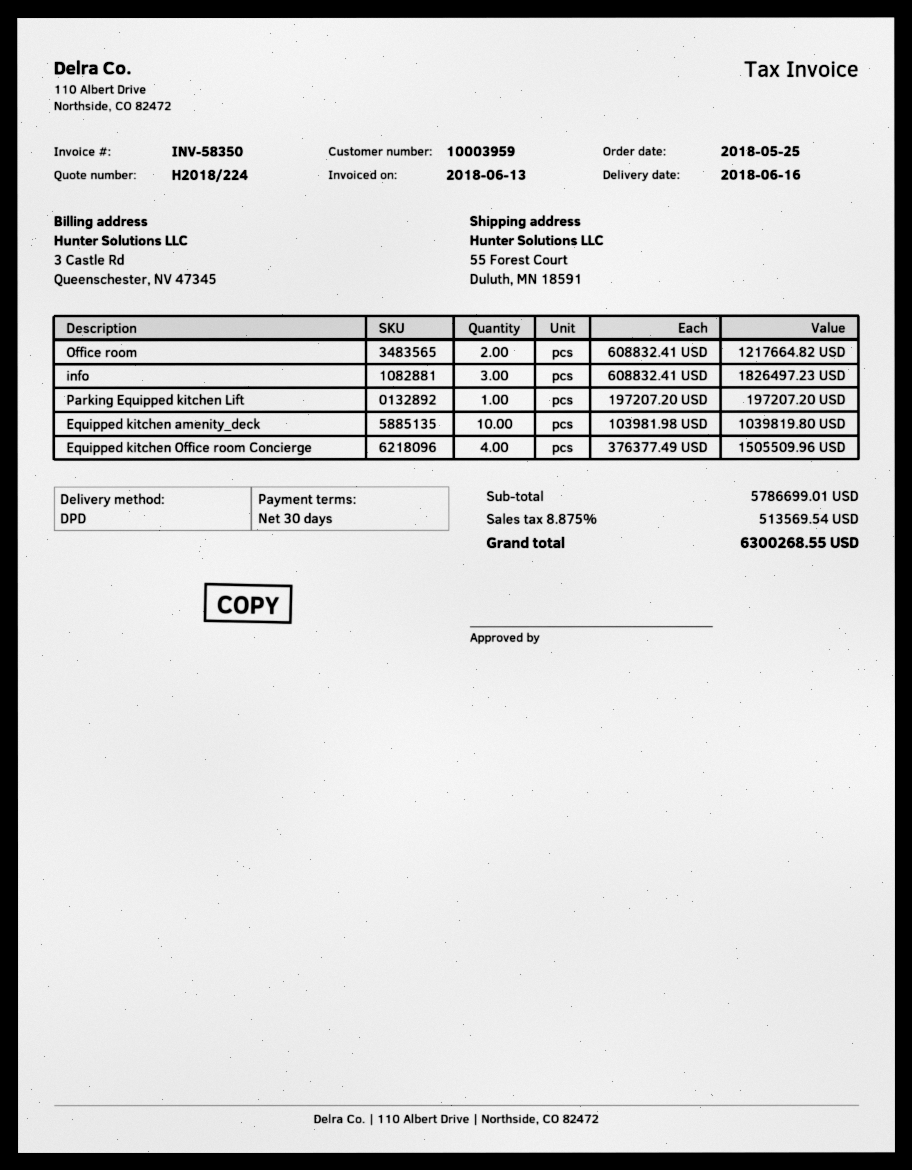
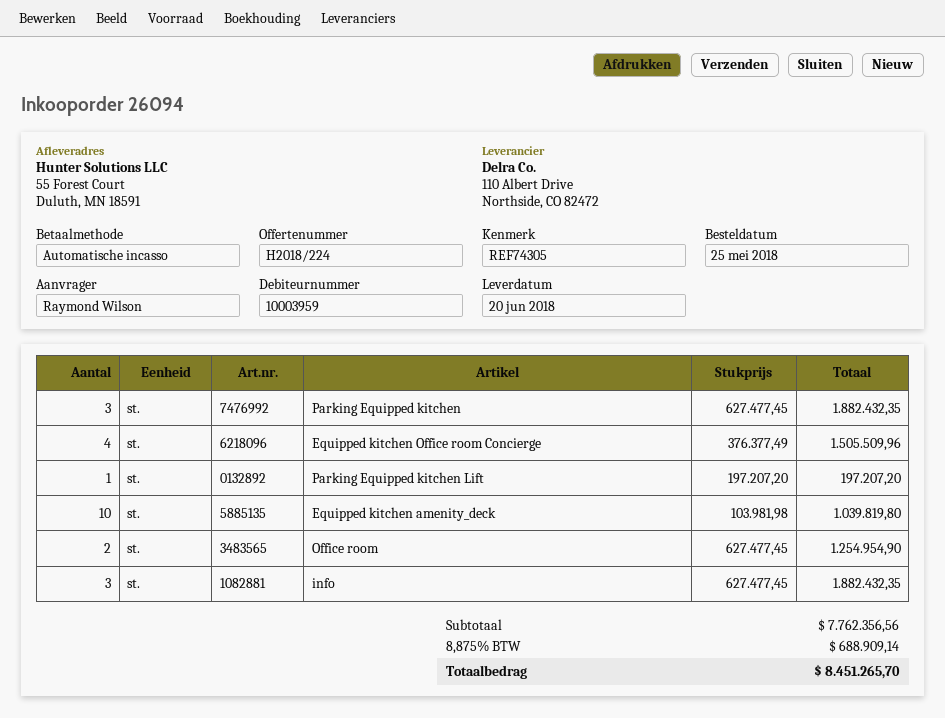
delivery date: 2018-06-16 -> 2018-06-20
Office room: 2 x 608832.41 = 1217664.82 -> 2 x 627477.45 = 1254954.90
info: 3 x 608832.41 = 1826497.23 -> 3 x 627477.45 = 1882432.35
Parking Equipped kitchen: none -> 3 x 627477.45 = 1882432.35
subtotal: 5786699.01 -> 7762356.56
tax: 8.875% = 513569.54 -> 8.875% = 688909.14
total: 6300268.55 -> 8451265.70

